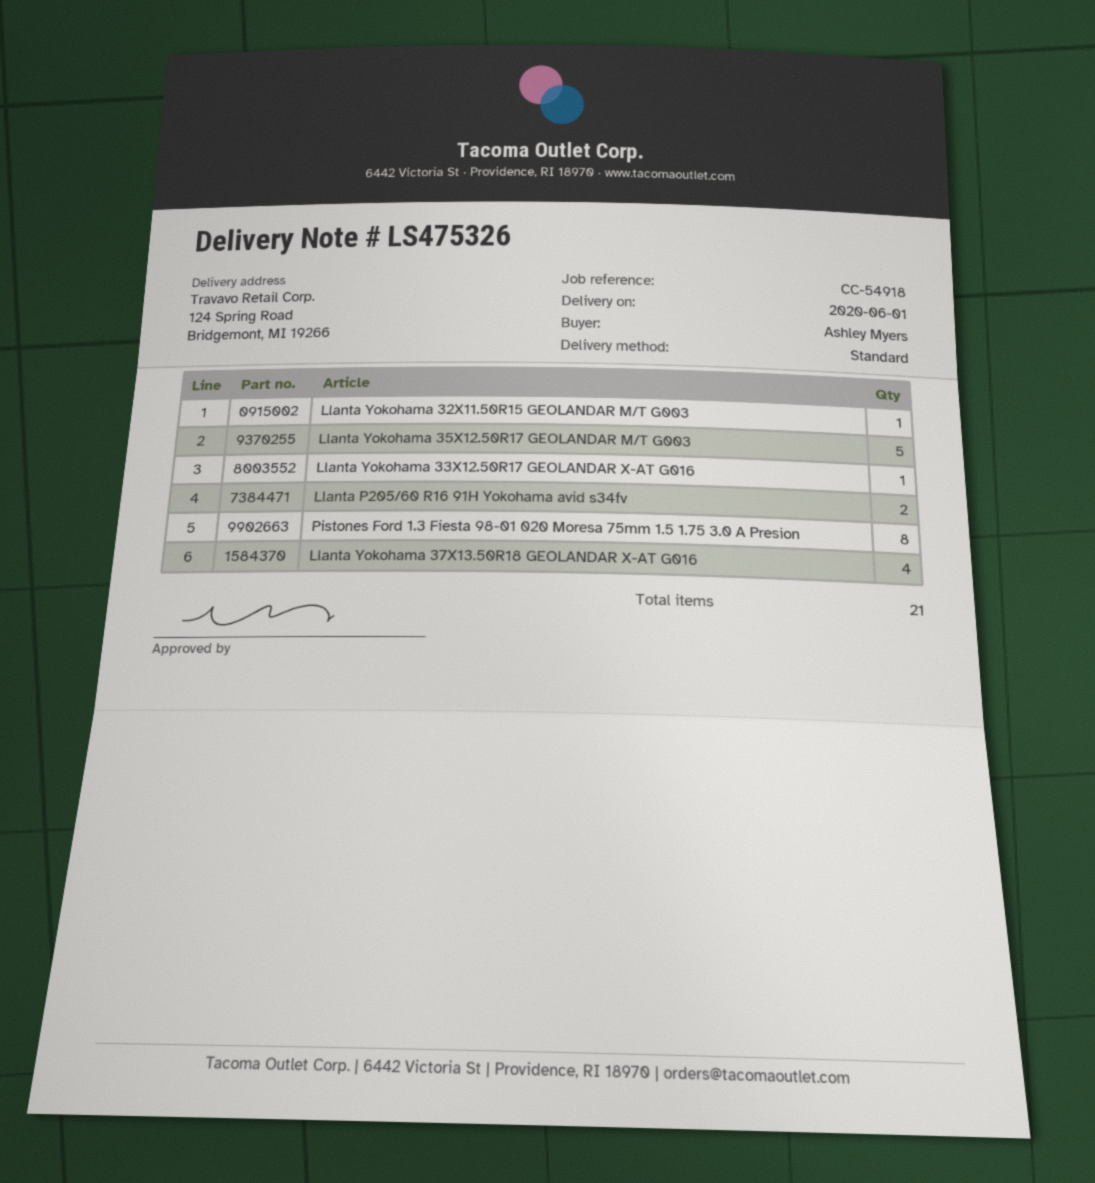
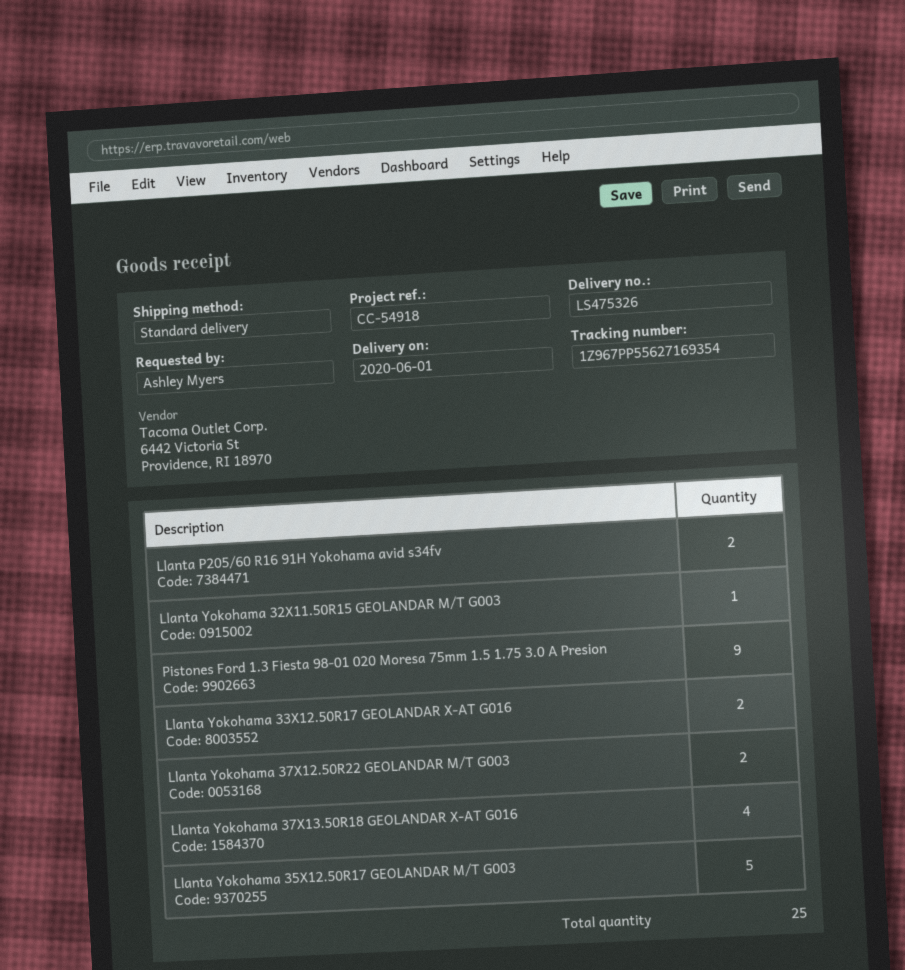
Llanta Yokohama 33X12.50R17 GEOLANDAR X-AT G016: 1 -> 2
Pistones Ford 1.3 Fiesta 98-01 020 Moresa 75mm 1.5 1.75 3.0 A Presion: 8 -> 9
Llanta Yokohama 37X12.50R22 GEOLANDAR M/T G003: none -> 2
total quantity: 21 -> 25

